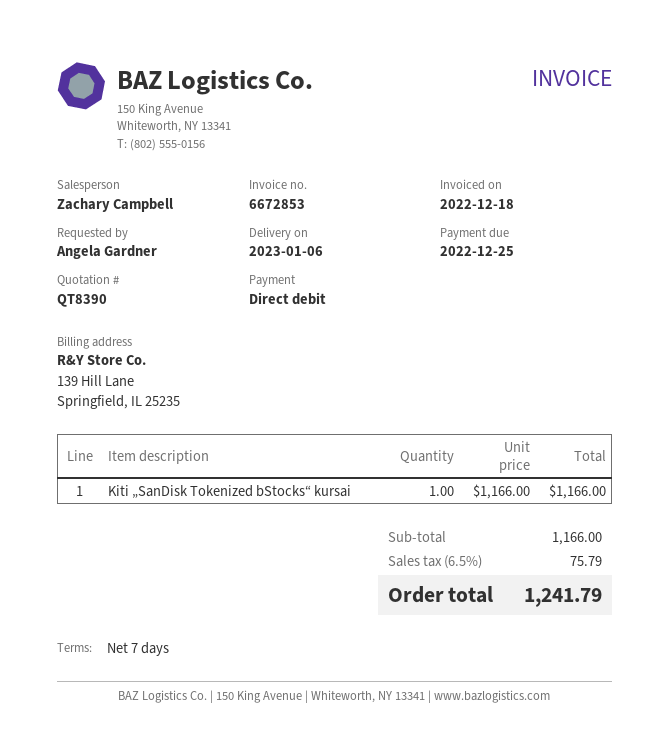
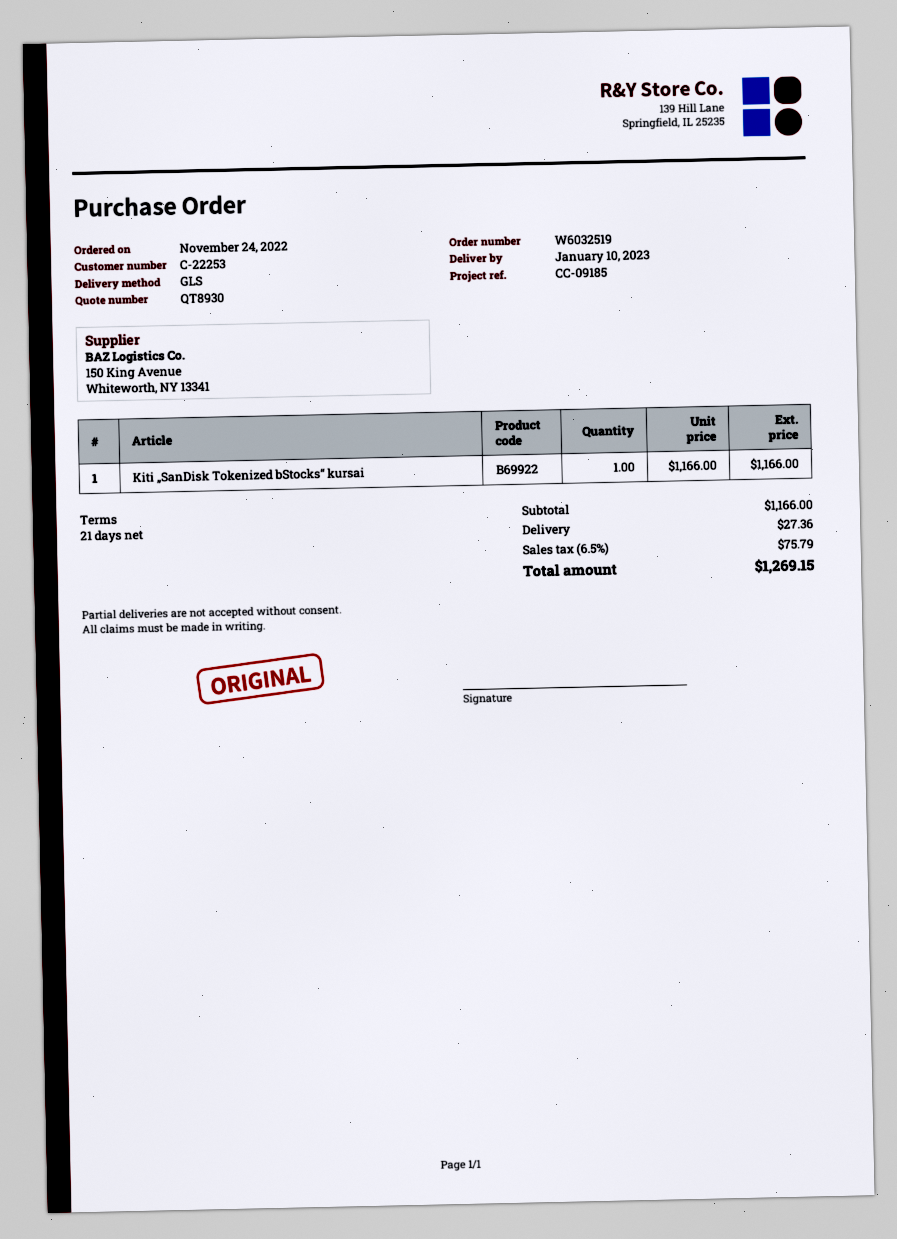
quote number: QT8390 -> QT8930
delivery date: 2023-01-06 -> 2023-01-10
payment terms: 7 days -> 21 days
shipping: none -> 27.36
total: 1241.79 -> 1269.15

